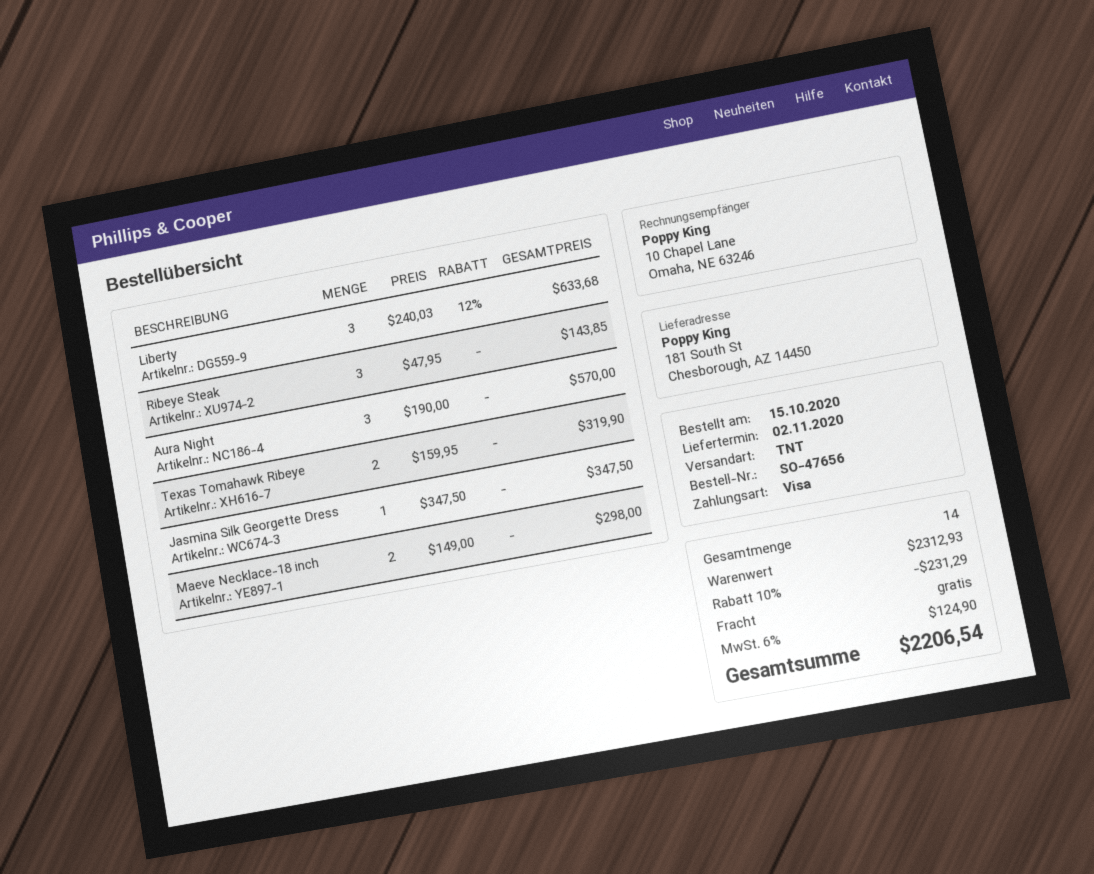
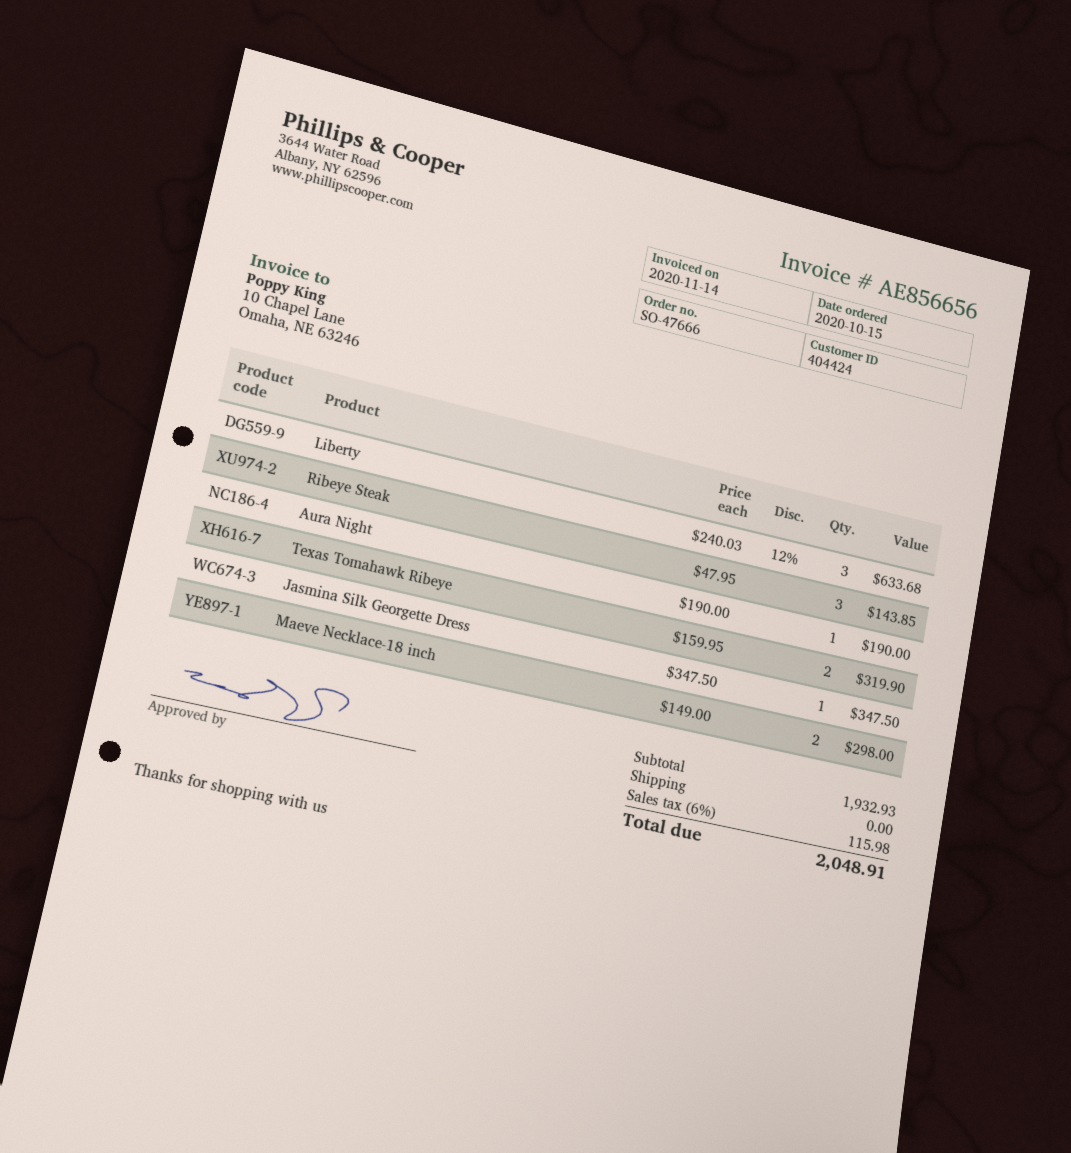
order number: SO-47656 -> SO-47666
Aura Night: 3 x 190.00 = 570.00 -> 1 x 190.00 = 190.00
subtotal: 2312.93 -> 1932.93
discount: 10% = 231.29 -> none
tax: 6% = 124.90 -> 6% = 115.98
total: 2206.54 -> 2048.91

